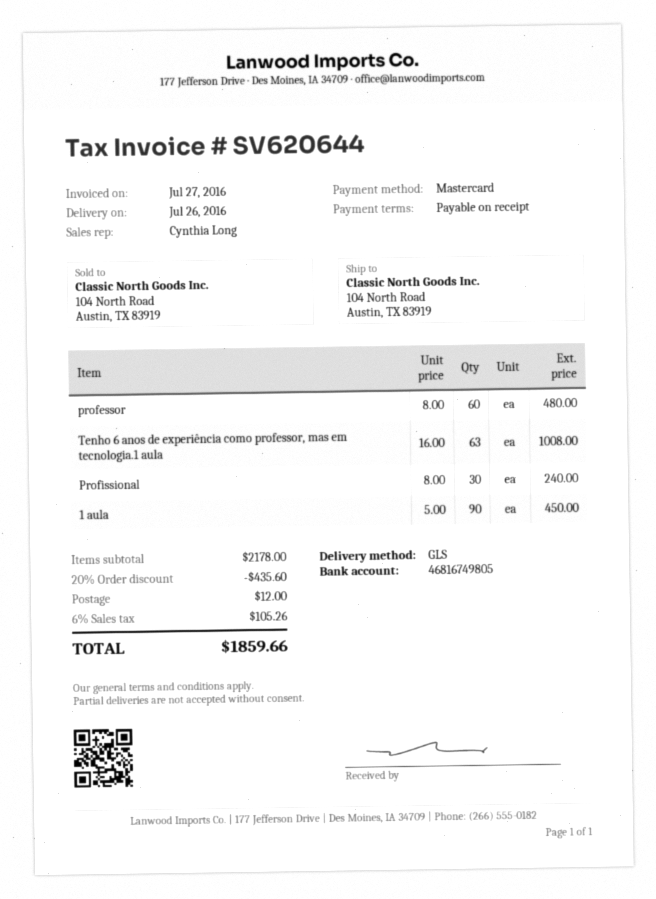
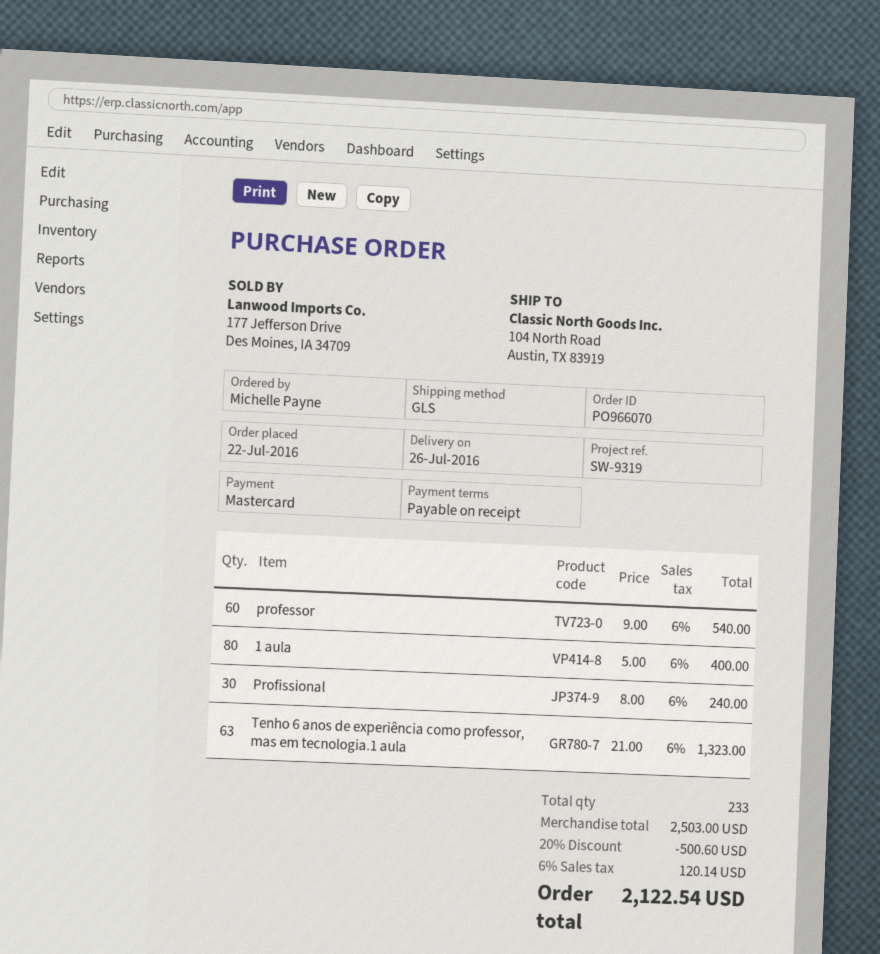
professor: 60 x 8.00 = 480.00 -> 60 x 9.00 = 540.00
Tenho 6 anos de experiência como professor, mas em tecnologia.1 aula: 63 x 16.00 = 1008.00 -> 63 x 21.00 = 1323.00
1 aula: 90 x 5.00 = 450.00 -> 80 x 5.00 = 400.00
subtotal: 2178.00 -> 2503.00
discount: 20% = 435.60 -> 20% = 500.60
shipping: 12.00 -> none
tax: 6% = 105.26 -> 6% = 120.14
total: 1859.66 -> 2122.54

